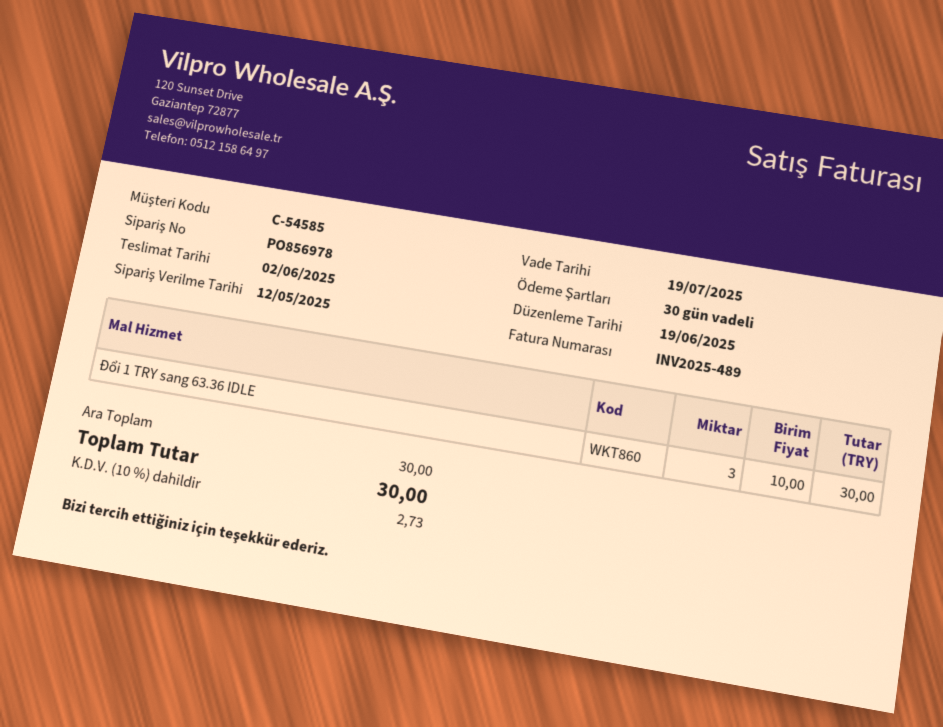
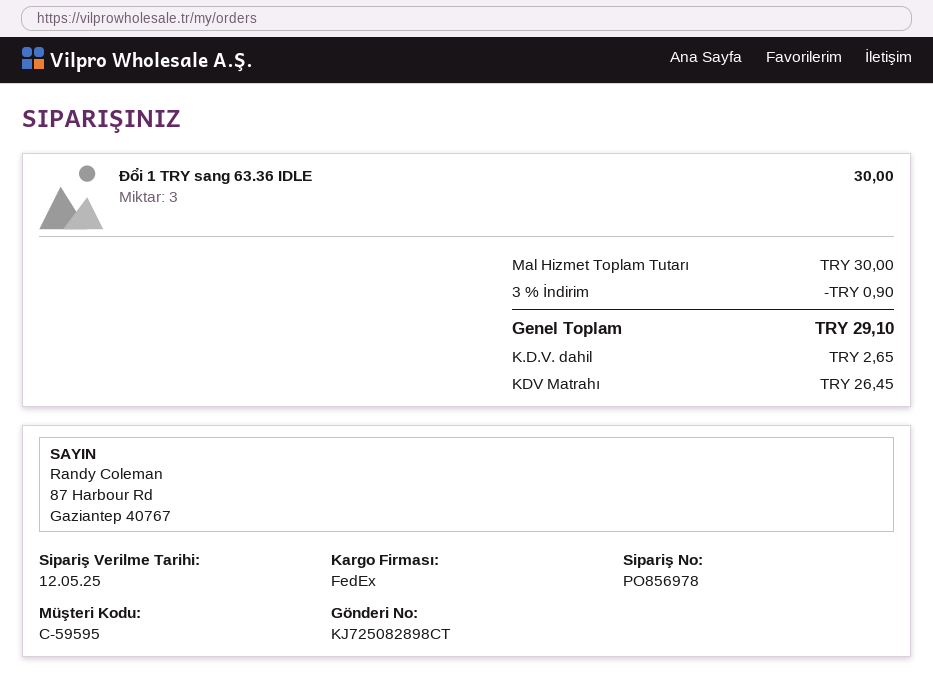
customer number: C-54585 -> C-59595
discount: none -> 3% = 0.90
tax: 2.73 -> 2.65
total: 30.00 -> 29.10

